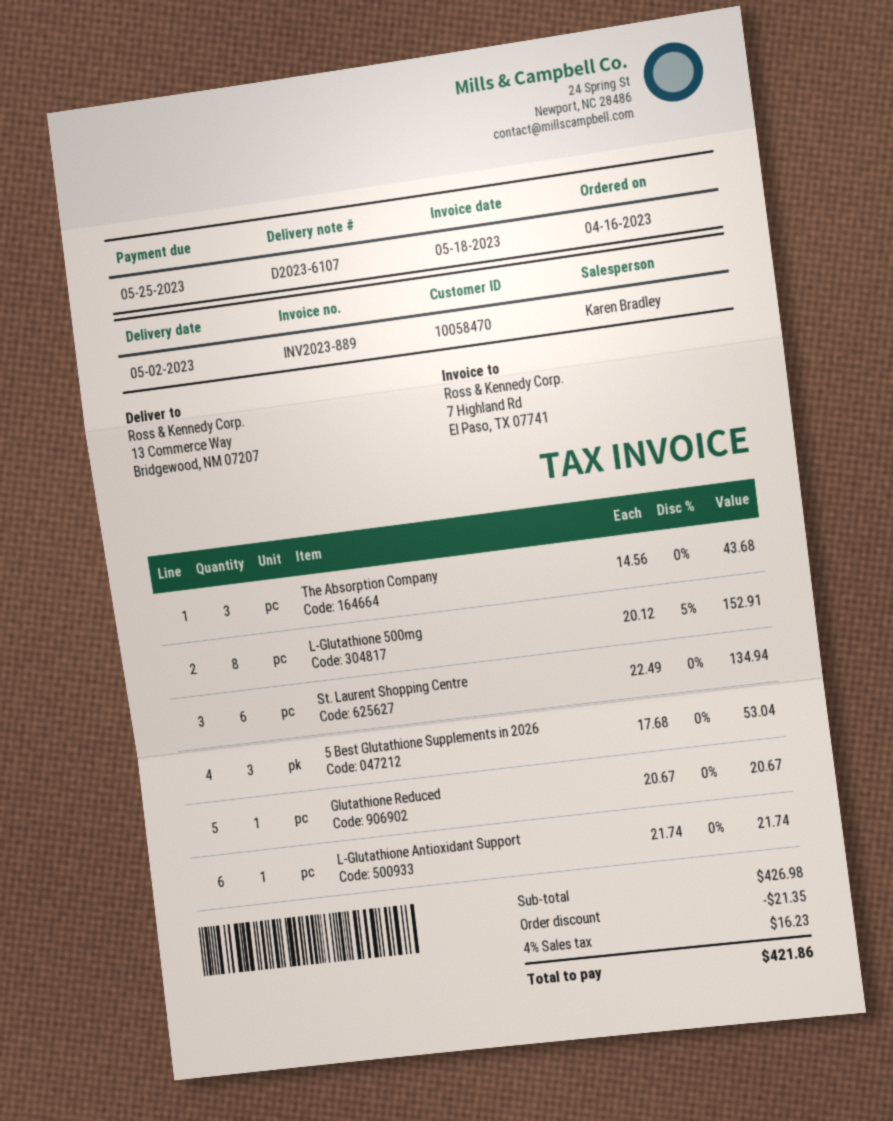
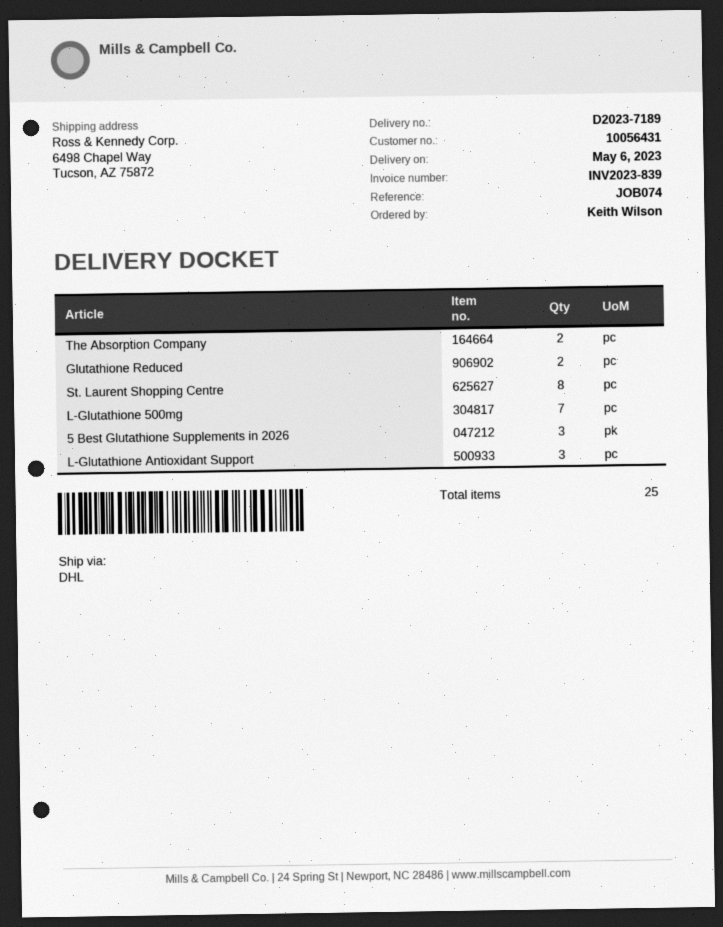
delivery note number: D2023-6107 -> D2023-7189
delivery date: 2023-05-02 -> 2023-05-06
invoice number: INV2023-889 -> INV2023-839
customer number: 10058470 -> 10056431
ship to: 13 Commerce Way, Bridgewood, NM 07207 -> 6498 Chapel Way, Tucson, AZ 75872
The Absorption Company: 3 -> 2
L-Glutathione 500mg: 8 -> 7
St. Laurent Shopping Centre: 6 -> 8
Glutathione Reduced: 1 -> 2
L-Glutathione Antioxidant Support: 1 -> 3

